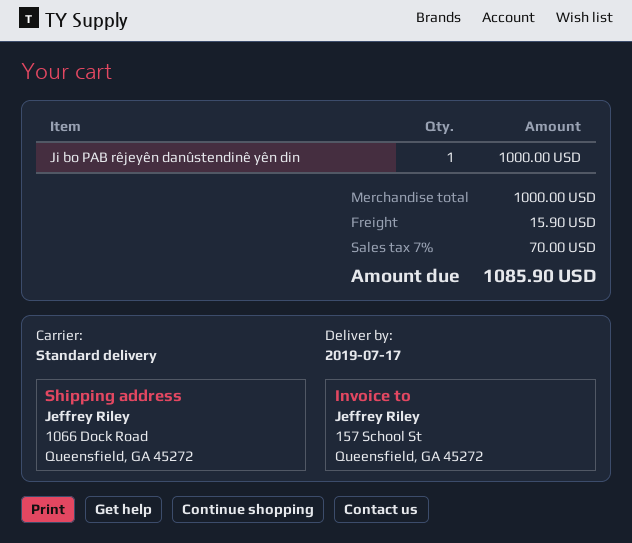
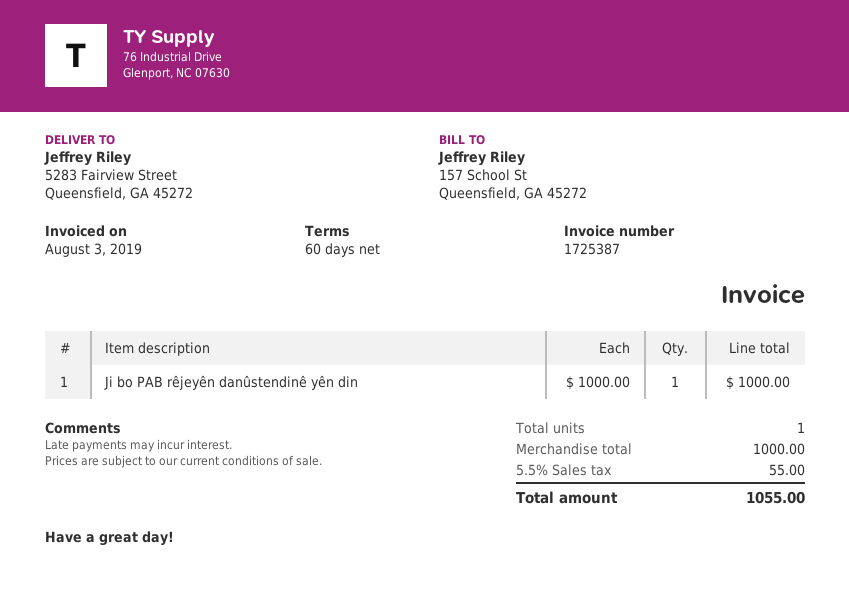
ship to: 1066 Dock Road, Queensfield, GA 45272 -> 5283 Fairview Street, Queensfield, GA 45272
shipping: 15.90 -> none
tax: 7% = 70.00 -> 5.5% = 55.00
total: 1085.90 -> 1055.00

